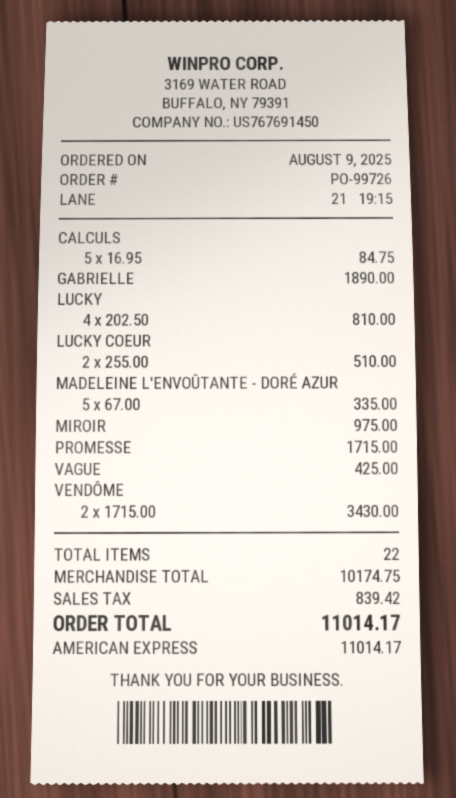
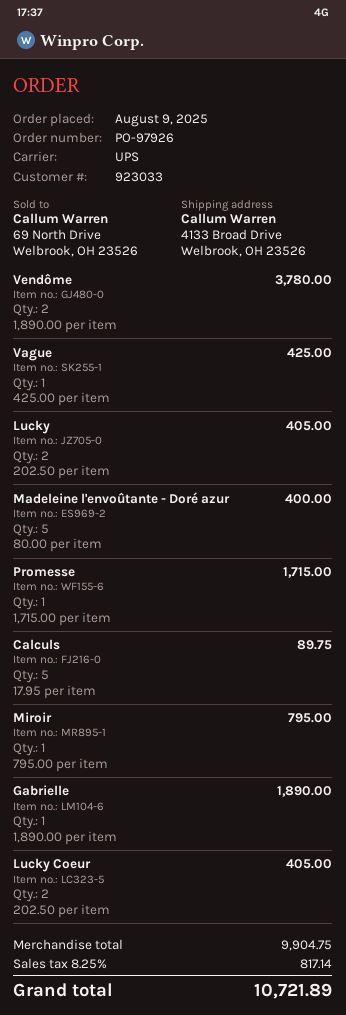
order number: PO-99726 -> PO-97926
CALCULS: 5 x 16.95 = 84.75 -> 5 x 17.95 = 89.75
LUCKY: 4 x 202.50 = 810.00 -> 2 x 202.50 = 405.00
LUCKY COEUR: 2 x 255.00 = 510.00 -> 2 x 202.50 = 405.00
MADELEINE L'ENVOÛTANTE - DORÉ AZUR: 5 x 67.00 = 335.00 -> 5 x 80.00 = 400.00
MIROIR: 1 x 975.00 = 975.00 -> 1 x 795.00 = 795.00
VENDÔME: 2 x 1715.00 = 3430.00 -> 2 x 1890.00 = 3780.00
subtotal: 10174.75 -> 9904.75
tax: 839.42 -> 817.14
total: 11014.17 -> 10721.89

